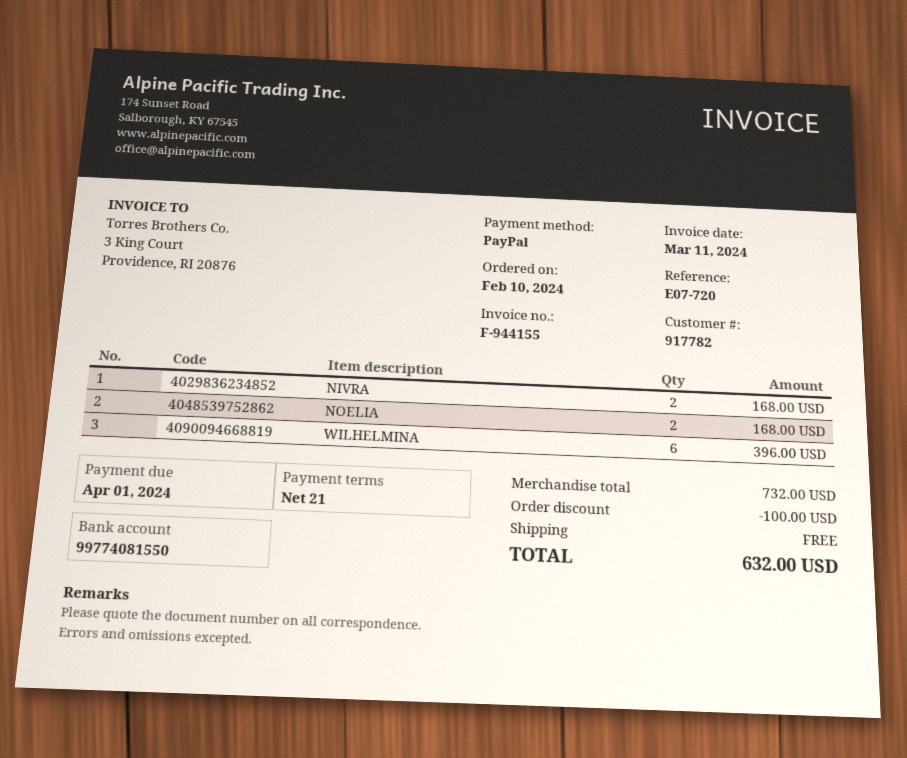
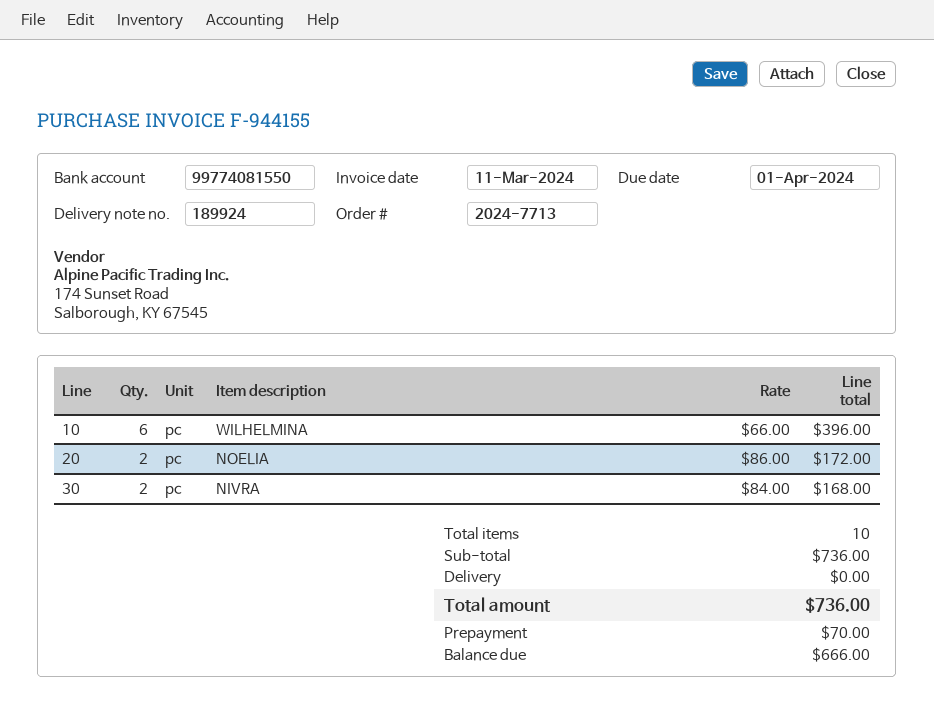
NOELIA: 2 for 168.00 -> 2 for 172.00
subtotal: 732.00 -> 736.00
discount: 100.00 -> none
total: 632.00 -> 736.00

